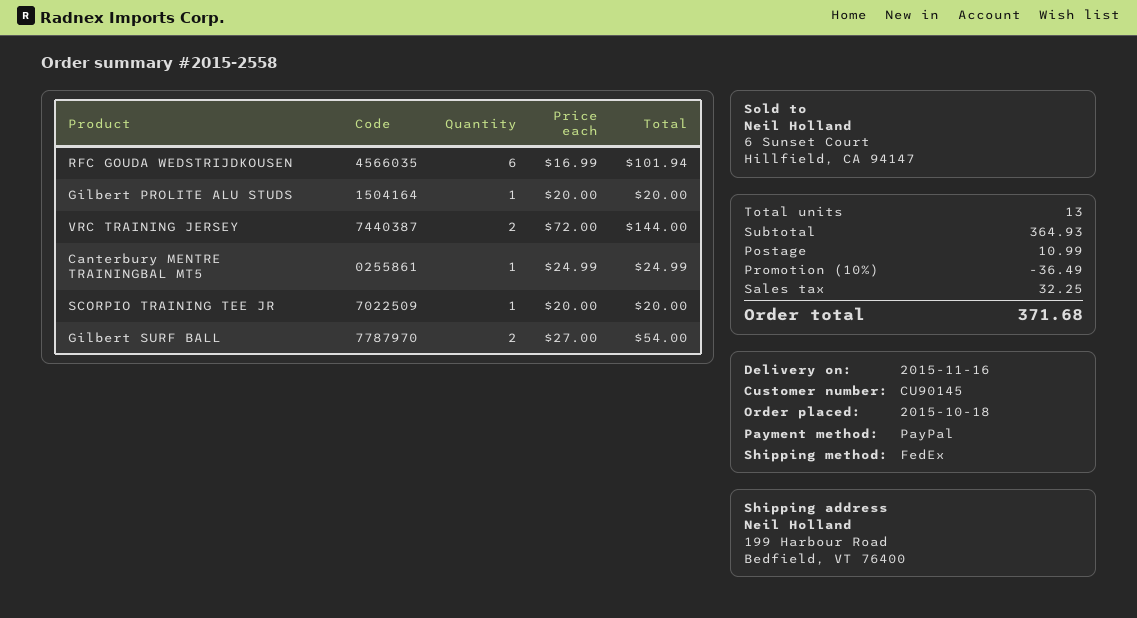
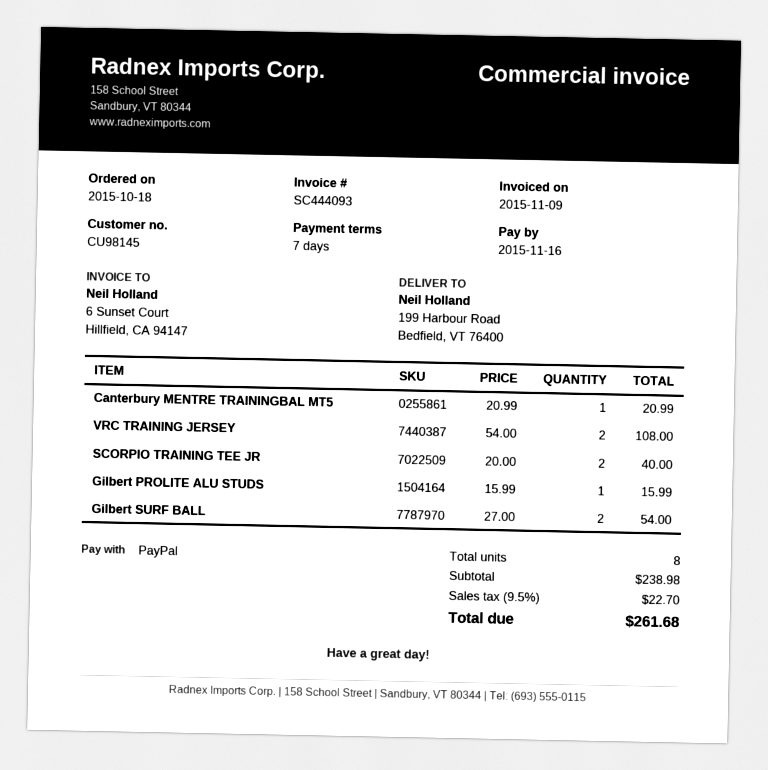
customer number: CU90145 -> CU98145
RFC GOUDA WEDSTRIJDKOUSEN: 6 x 16.99 = 101.94 -> none
Gilbert PROLITE ALU STUDS: 1 x 20.00 = 20.00 -> 1 x 15.99 = 15.99
VRC TRAINING JERSEY: 2 x 72.00 = 144.00 -> 2 x 54.00 = 108.00
Canterbury MENTRE TRAININGBAL MT5: 1 x 24.99 = 24.99 -> 1 x 20.99 = 20.99
SCORPIO TRAINING TEE JR: 1 x 20.00 = 20.00 -> 2 x 20.00 = 40.00
total quantity: 13 -> 8
subtotal: 364.93 -> 238.98
discount: 10% = 36.49 -> none
shipping: 10.99 -> none
tax: 32.25 -> 22.70
total: 371.68 -> 261.68

